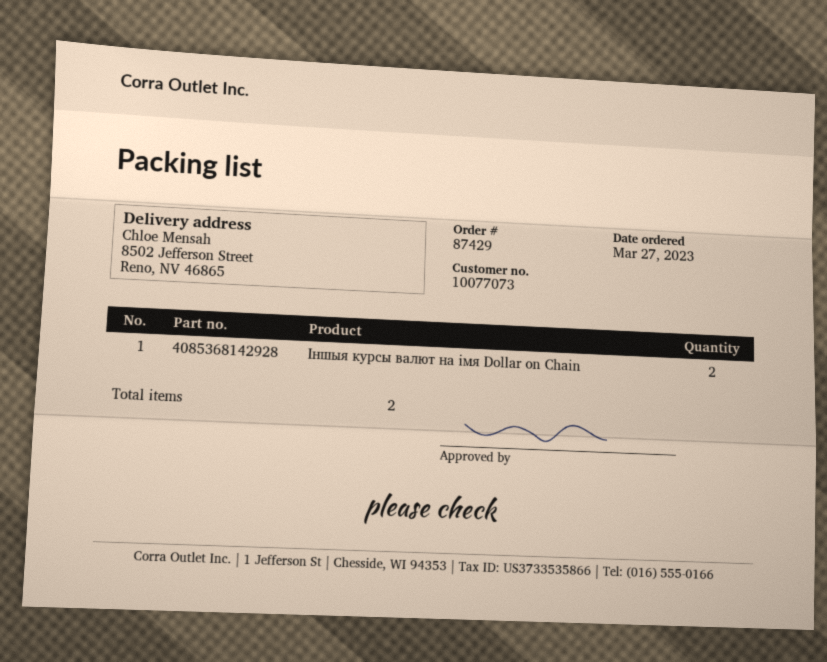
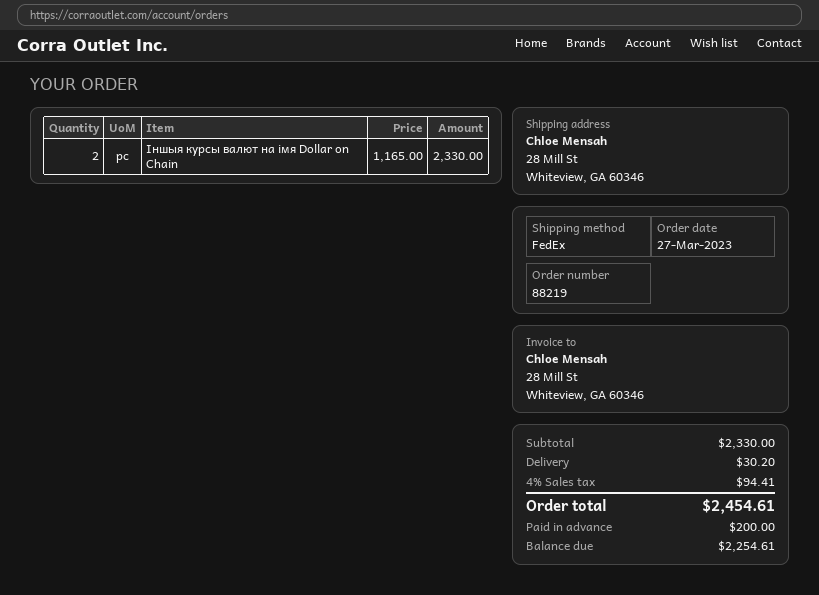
order number: 87429 -> 88219
ship to: 8502 Jefferson Street, Reno, NV 46865 -> 28 Mill St, Whiteview, GA 60346

